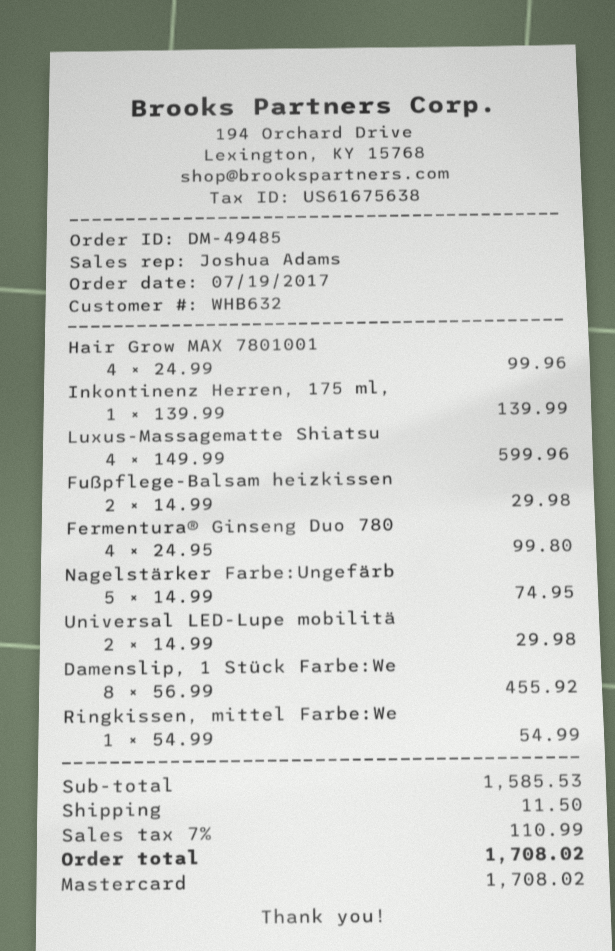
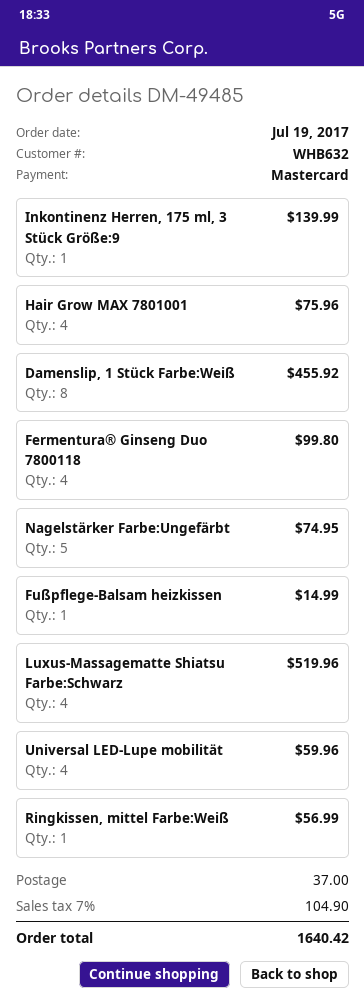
Hair Grow MAX 7801001: 4 for 99.96 -> 4 for 75.96
Luxus-Massagematte Shiatsu: 4 for 599.96 -> 4 for 519.96
Fußpflege-Balsam heizkissen: 2 for 29.98 -> 1 for 14.99
Universal LED-Lupe mobilitä: 2 for 29.98 -> 4 for 59.96
Ringkissen, mittel Farbe:We: 1 for 54.99 -> 1 for 56.99
shipping: 11.50 -> 37.00
tax: 7% = 110.99 -> 7% = 104.90
total: 1708.02 -> 1640.42

